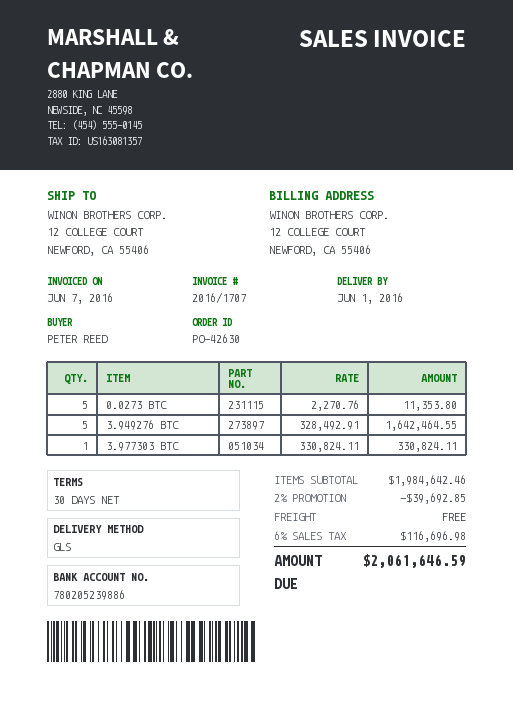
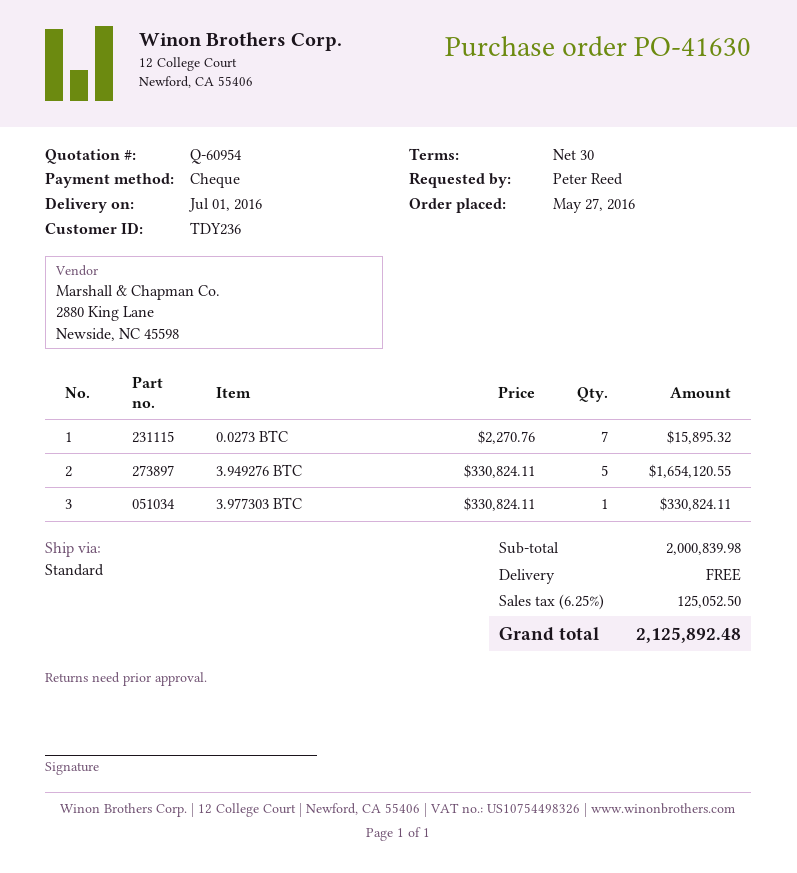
order number: PO-42630 -> PO-41630
delivery date: 2016-06-01 -> 2016-07-01
shipping method: GLS -> standard
0.0273 BTC: 5 x 2270.76 = 11353.80 -> 7 x 2270.76 = 15895.32
3.949276 BTC: 5 x 328492.91 = 1642464.55 -> 5 x 330824.11 = 1654120.55
subtotal: 1984642.46 -> 2000839.98
discount: 2% = 39692.85 -> none
tax: 6% = 116696.98 -> 6.25% = 125052.50
total: 2061646.59 -> 2125892.48

